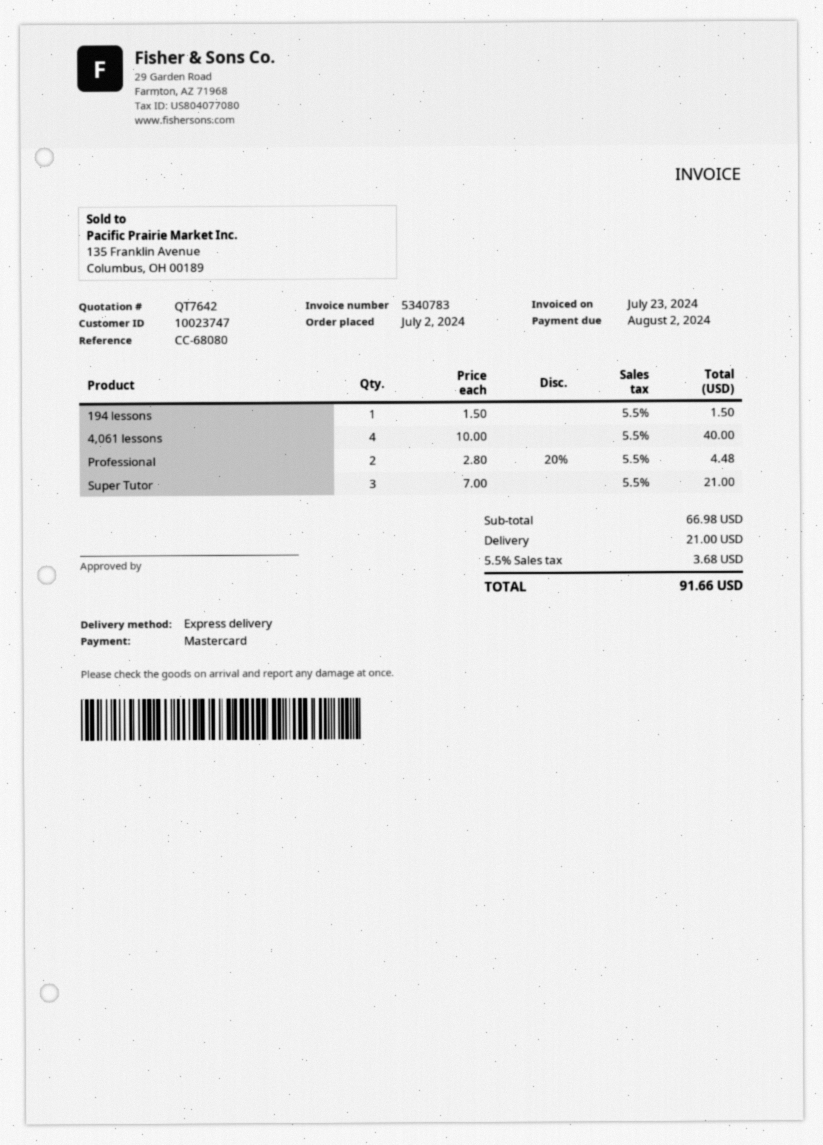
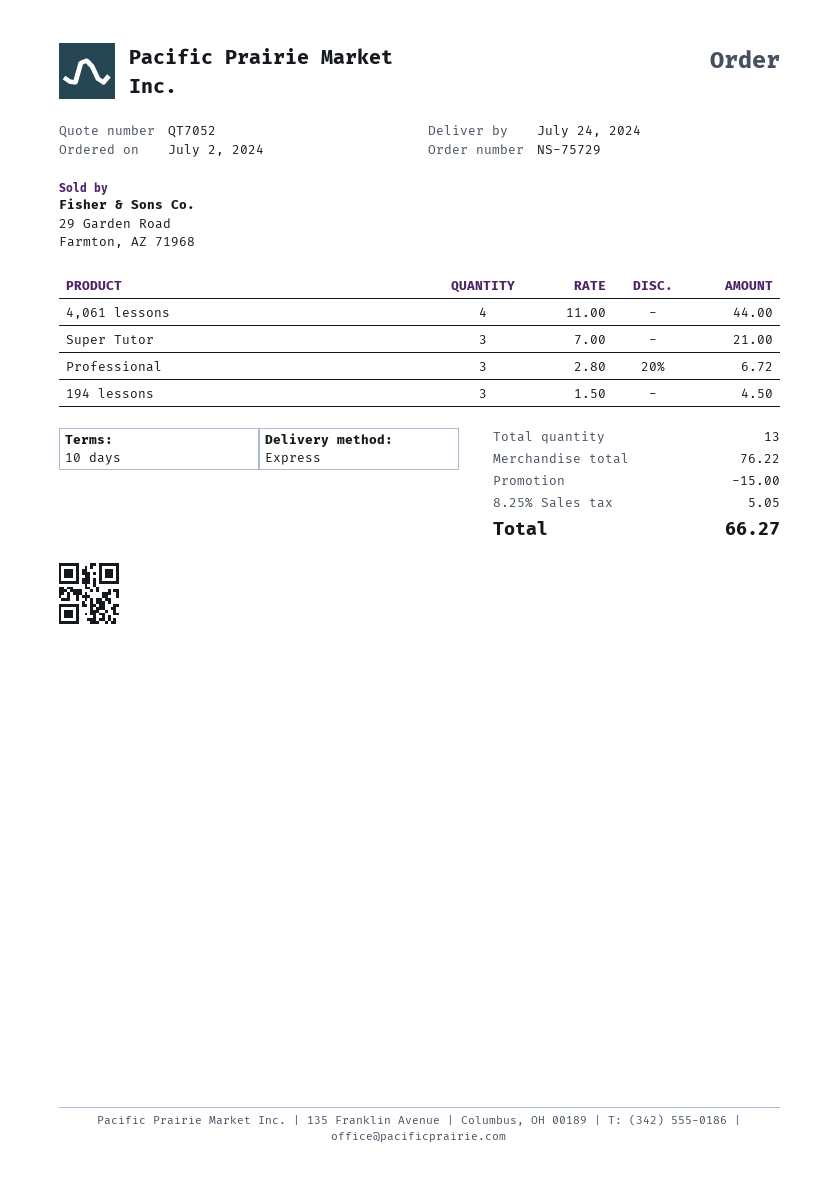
quote number: QT7642 -> QT7052
194 lessons: 1 x 1.50 = 1.50 -> 3 x 1.50 = 4.50
4,061 lessons: 4 x 10.00 = 40.00 -> 4 x 11.00 = 44.00
Professional: 2 x 2.80 - 20% = 4.48 -> 3 x 2.80 - 20% = 6.72
subtotal: 66.98 -> 76.22
discount: none -> 15.00
shipping: 21.00 -> none
tax: 5.5% = 3.68 -> 8.25% = 5.05
total: 91.66 -> 66.27

